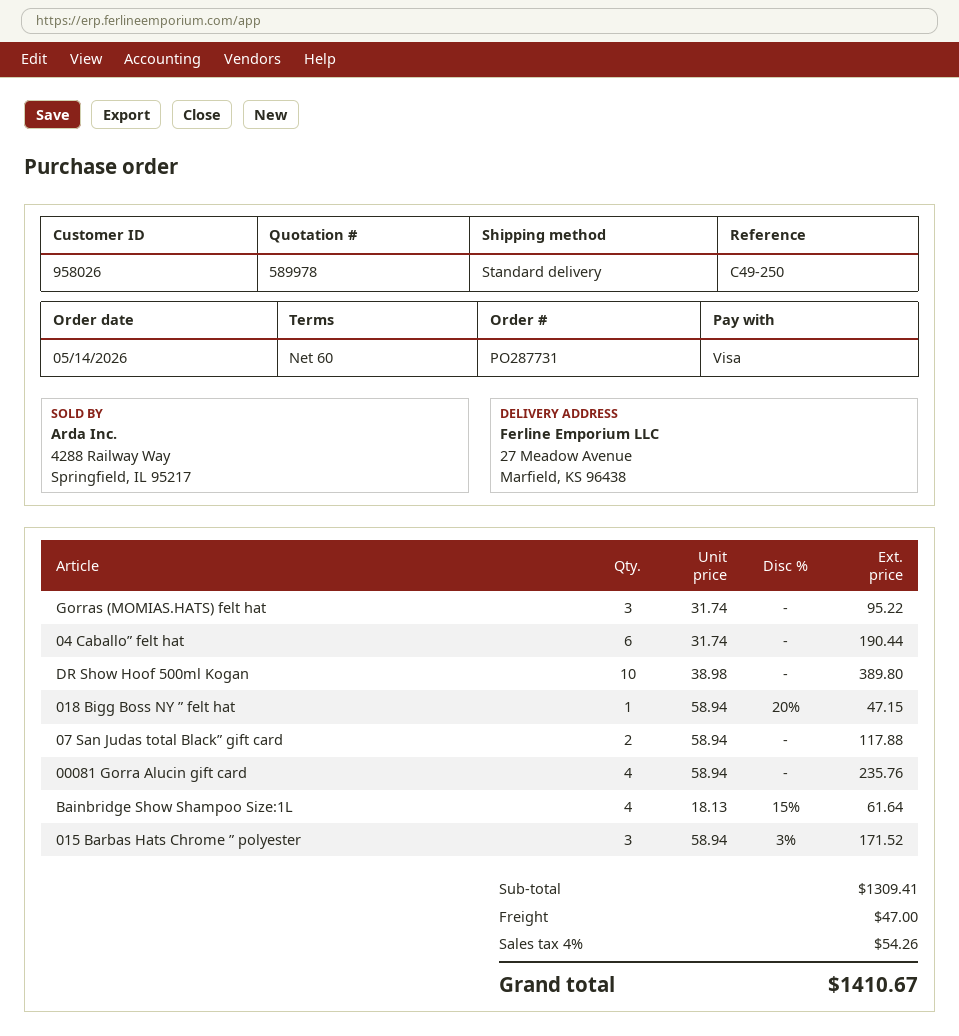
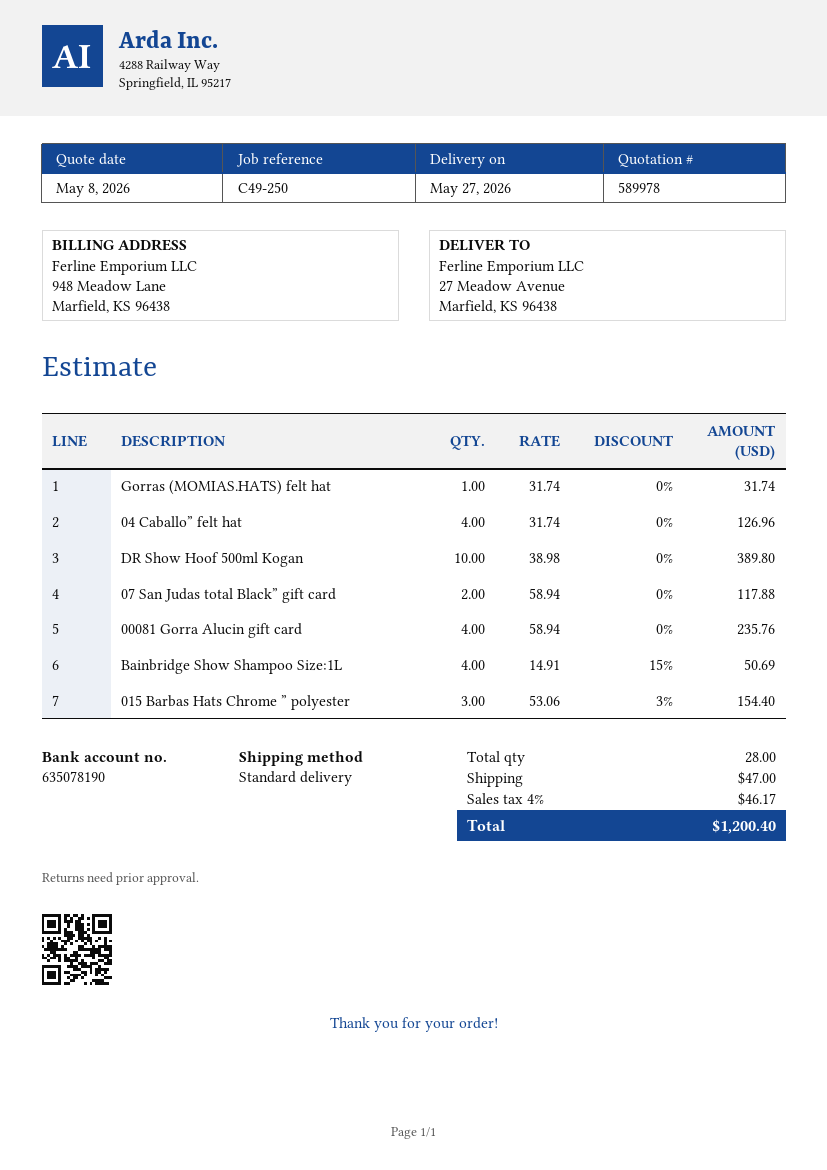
Gorras (MOMIAS.HATS) felt hat: 3 x 31.74 = 95.22 -> 1 x 31.74 = 31.74
04 Caballo” felt hat: 6 x 31.74 = 190.44 -> 4 x 31.74 = 126.96
018 Bigg Boss NY ” felt hat: 1 x 58.94 - 20% = 47.15 -> none
Bainbridge Show Shampoo Size:1L: 4 x 18.13 - 15% = 61.64 -> 4 x 14.91 - 15% = 50.69
015 Barbas Hats Chrome ” polyester: 3 x 58.94 - 3% = 171.52 -> 3 x 53.06 - 3% = 154.40
tax: 4% = 54.26 -> 4% = 46.17
total: 1410.67 -> 1200.40

